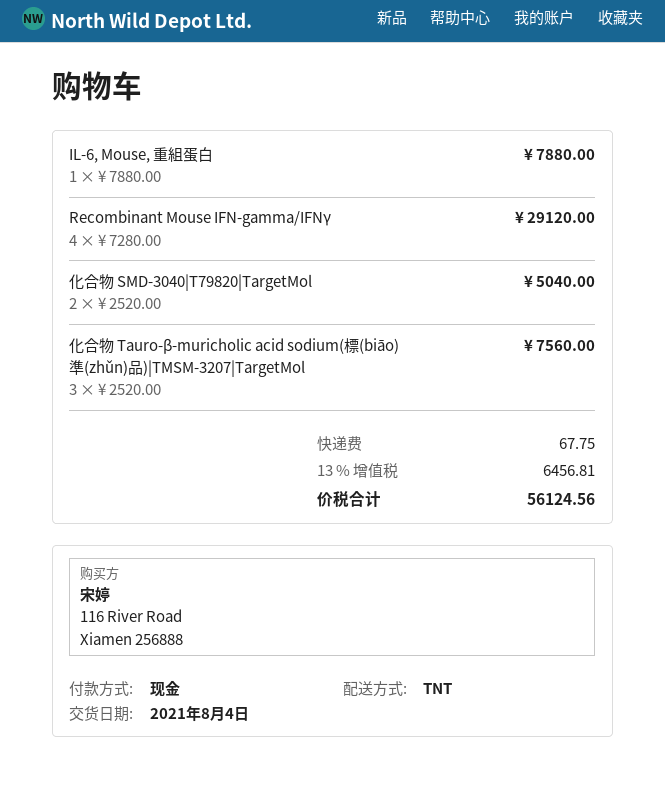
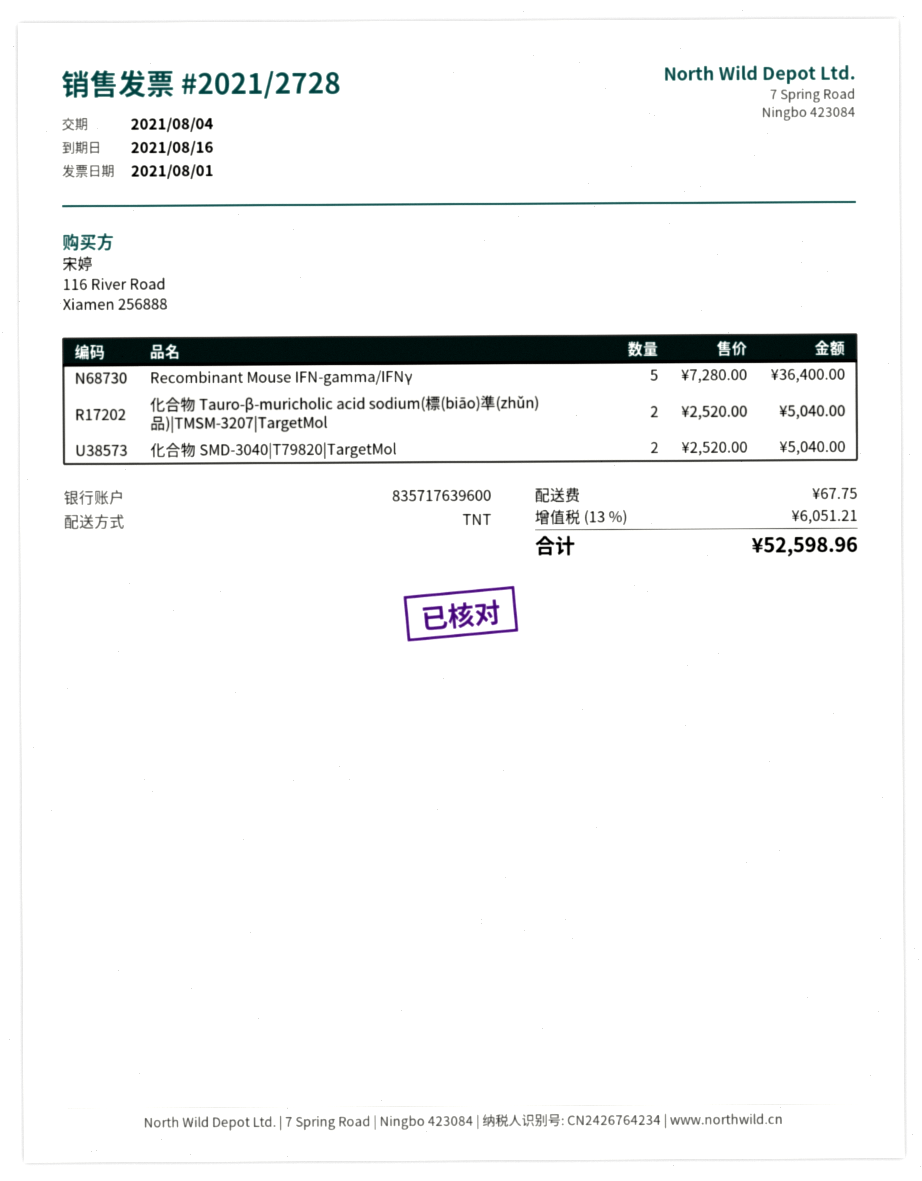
IL-6, Mouse, 重組蛋白: 1 x 7880.00 = 7880.00 -> none
Recombinant Mouse IFN-gamma/IFNγ: 4 x 7280.00 = 29120.00 -> 5 x 7280.00 = 36400.00
化合物 Tauro-β-muricholic acid sodium(標(biāo)準(zhǔn)品)|TMSM-3207|TargetMol: 3 x 2520.00 = 7560.00 -> 2 x 2520.00 = 5040.00
tax: 13% = 6456.81 -> 13% = 6051.21
total: 56124.56 -> 52598.96

